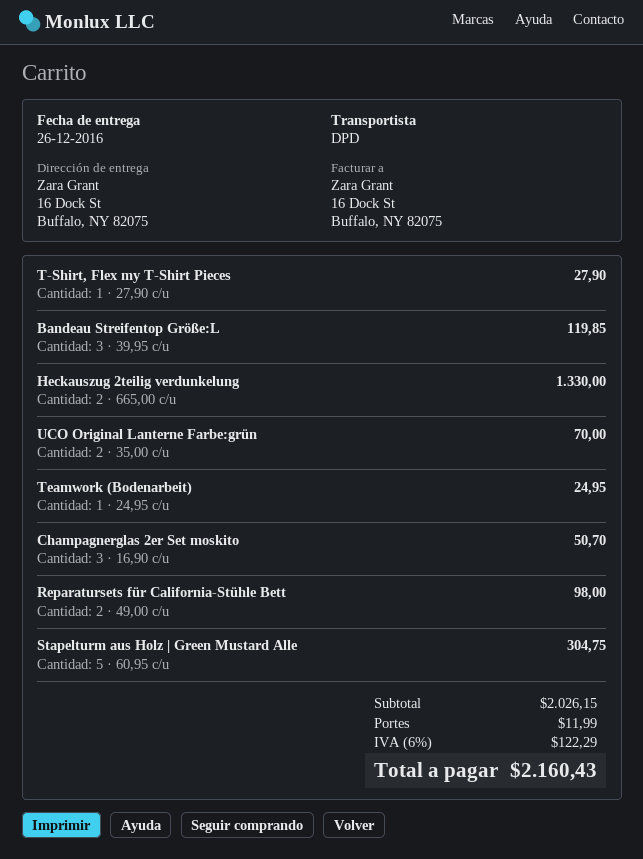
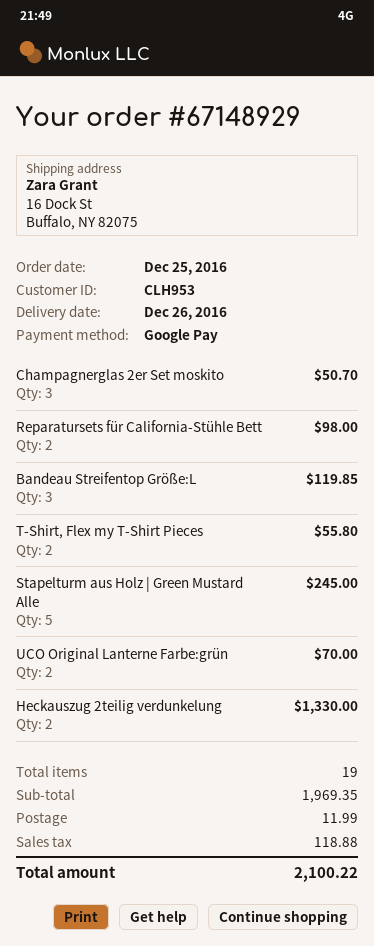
T-Shirt, Flex my T-Shirt Pieces: 1 for 27.90 -> 2 for 55.80
Teamwork (Bodenarbeit): 1 for 24.95 -> none
Stapelturm aus Holz | Green Mustard Alle: 5 for 304.75 -> 5 for 245.00
subtotal: 2026.15 -> 1969.35
tax: 122.29 -> 118.88
total: 2160.43 -> 2100.22

